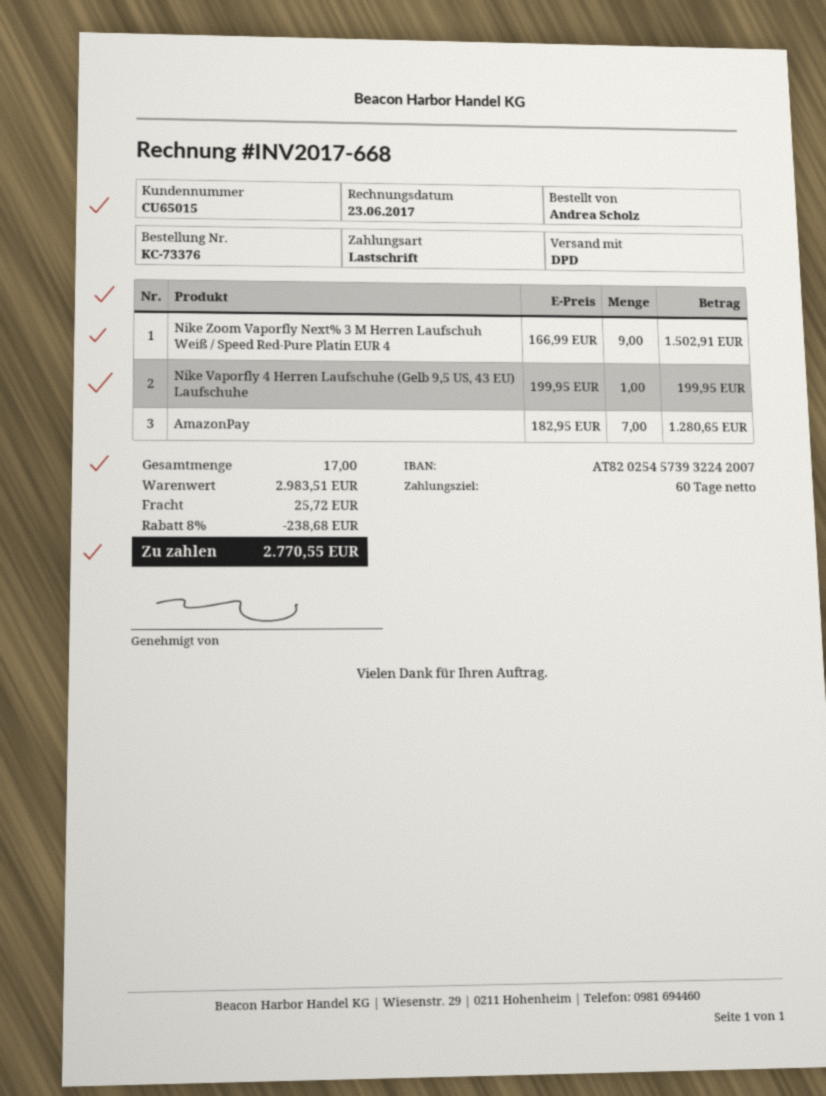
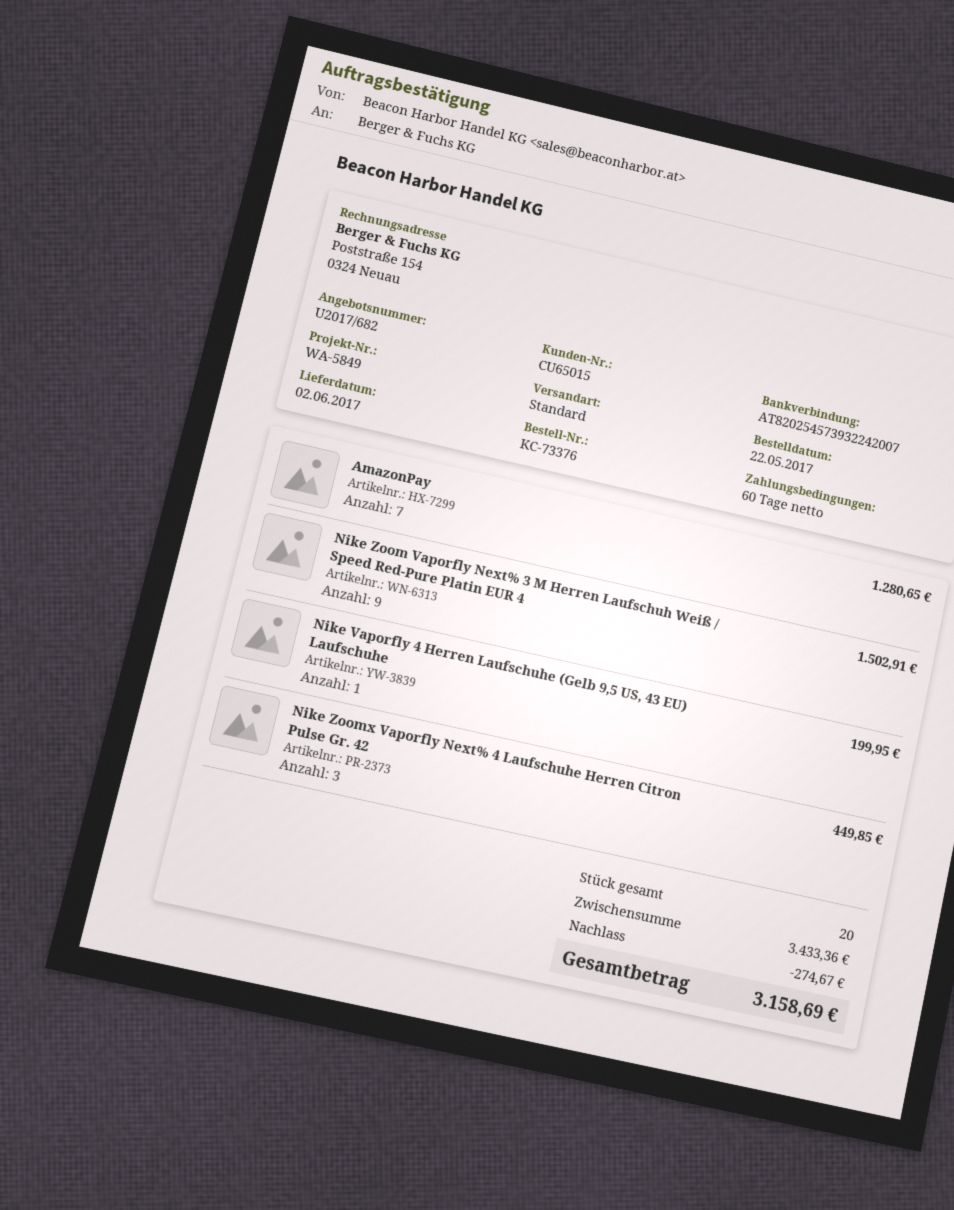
shipping method: DPD -> standard
Nike Zoomx Vaporfly Next% 4 Laufschuhe Herren Citron Pulse Gr. 42: none -> 3 for 449.85
total quantity: 17 -> 20
subtotal: 2983.51 -> 3433.36
discount: 238.68 -> 274.67
shipping: 25.72 -> none
total: 2770.55 -> 3158.69

